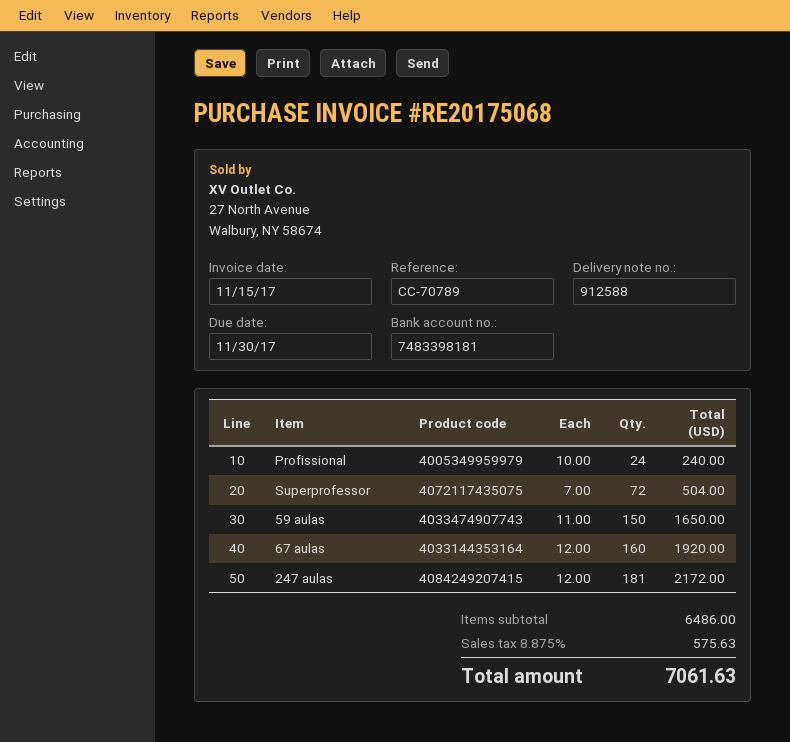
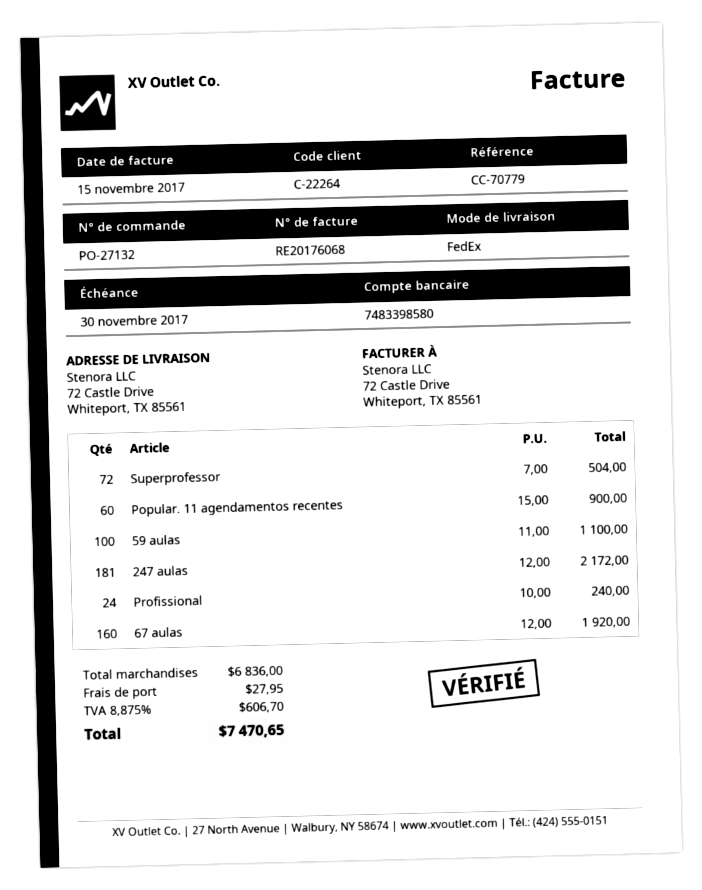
invoice number: RE20175068 -> RE20176068
reference: CC-70789 -> CC-70779
bank account: 7483398181 -> 7483398580
59 aulas: 150 x 11.00 = 1650.00 -> 100 x 11.00 = 1100.00
Popular. 11 agendamentos recentes: none -> 60 x 15.00 = 900.00
subtotal: 6486.00 -> 6836.00
shipping: none -> 27.95
tax: 8.875% = 575.63 -> 8.875% = 606.70
total: 7061.63 -> 7470.65

